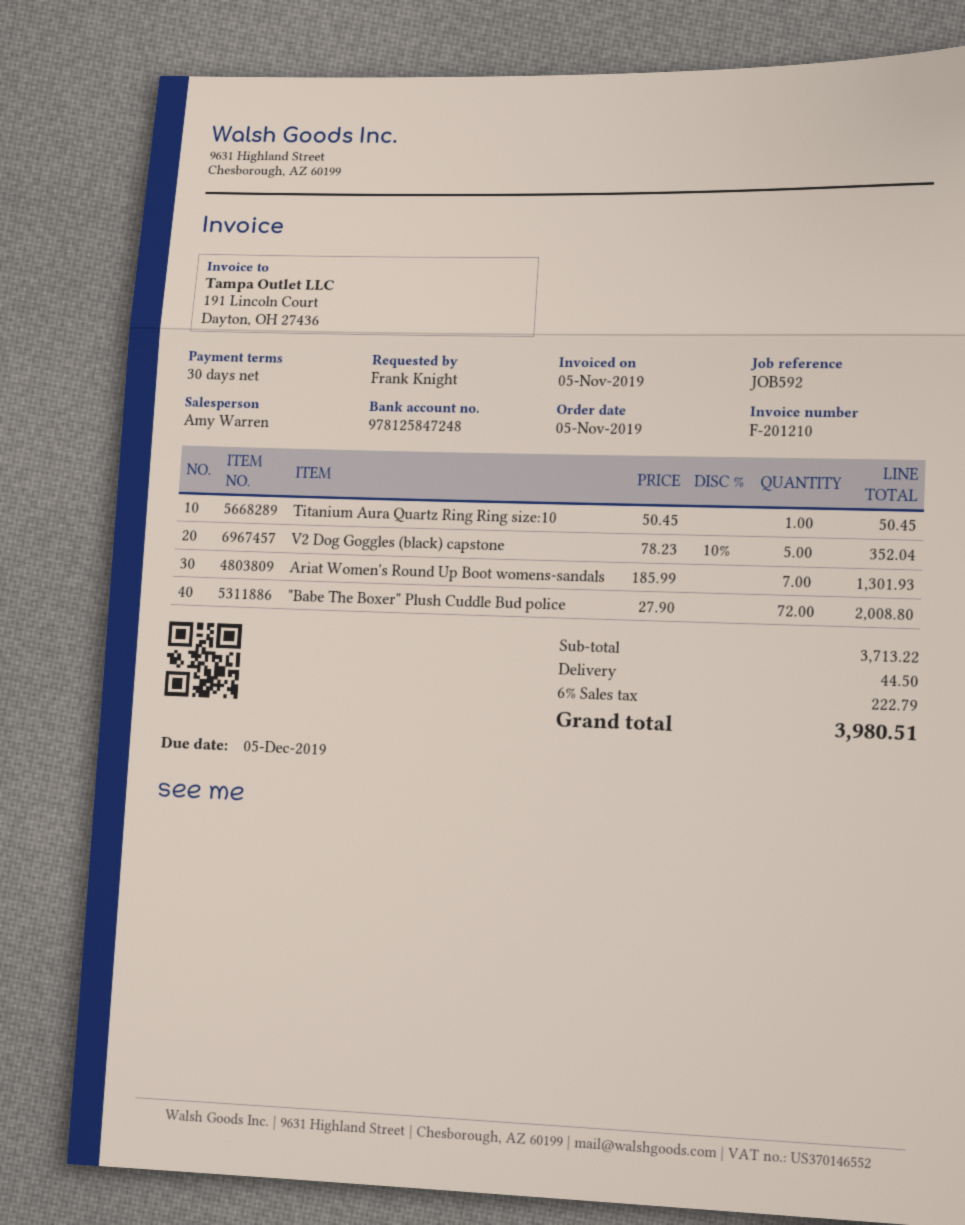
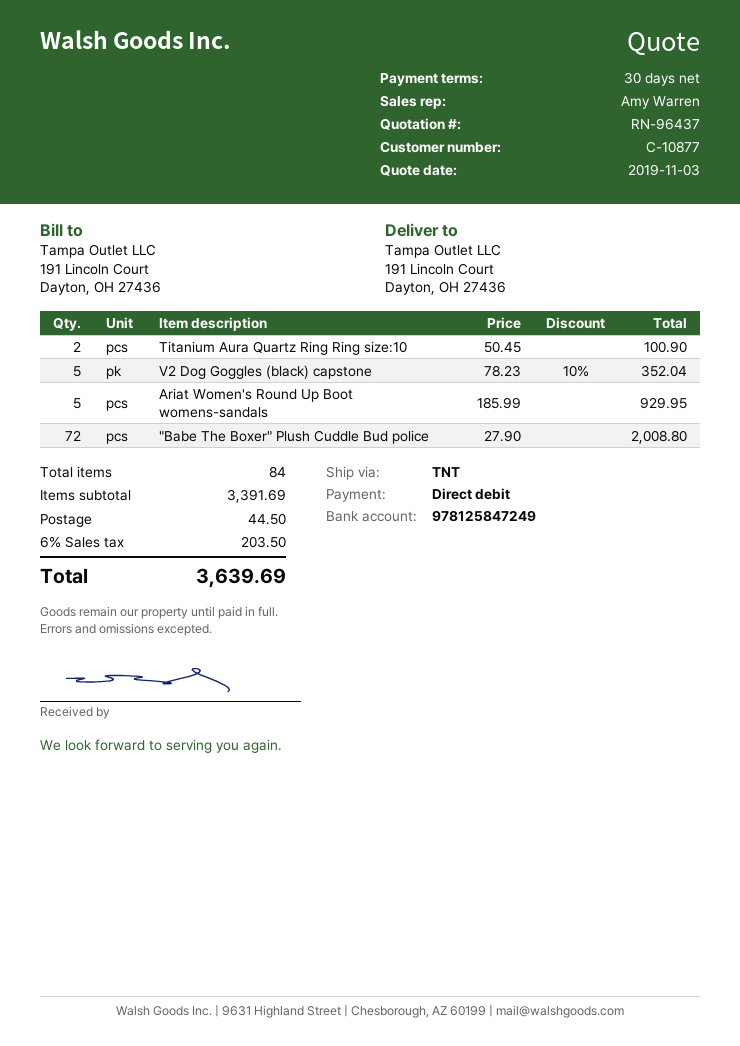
bank account: 978125847248 -> 978125847249
Titanium Aura Quartz Ring Ring size:10: 1 x 50.45 = 50.45 -> 2 x 50.45 = 100.90
Ariat Women's Round Up Boot womens-sandals: 7 x 185.99 = 1301.93 -> 5 x 185.99 = 929.95
subtotal: 3713.22 -> 3391.69
tax: 6% = 222.79 -> 6% = 203.50
total: 3980.51 -> 3639.69

